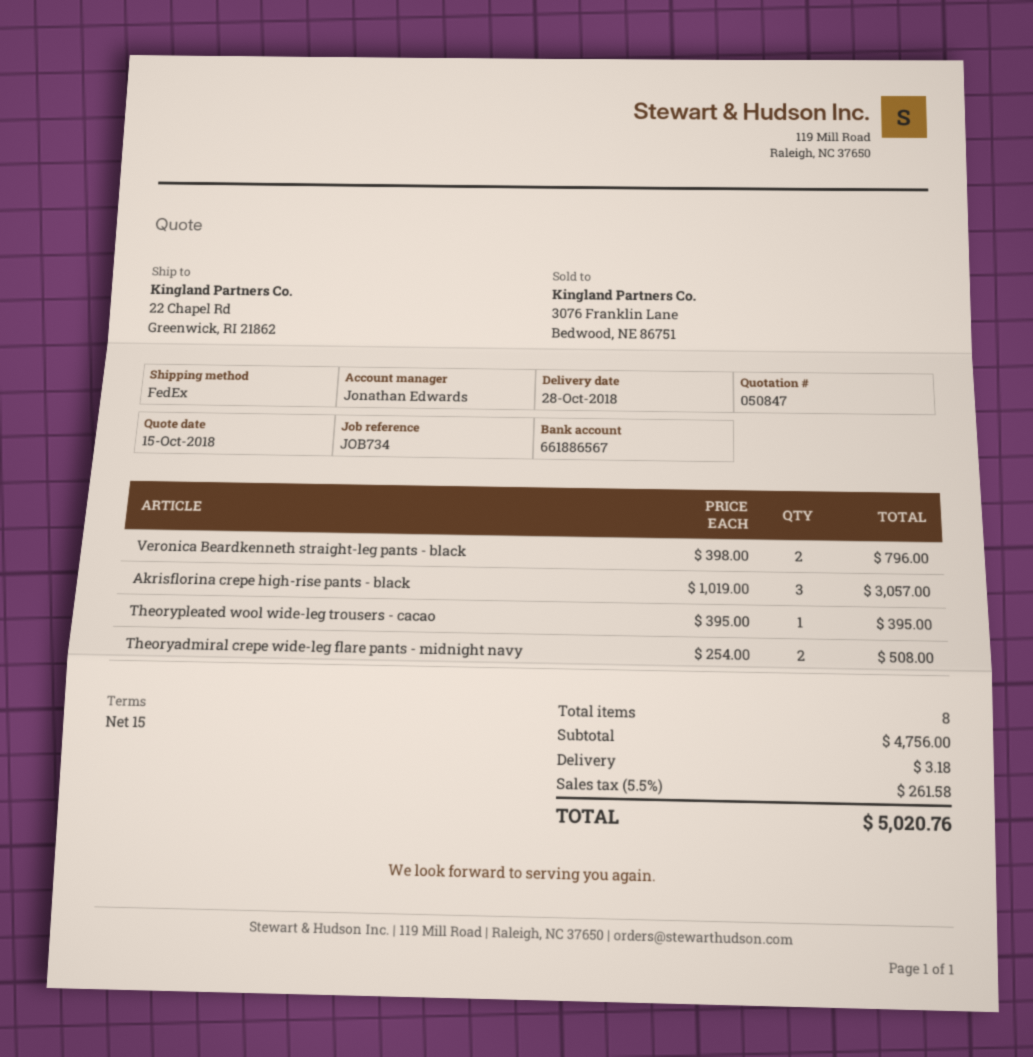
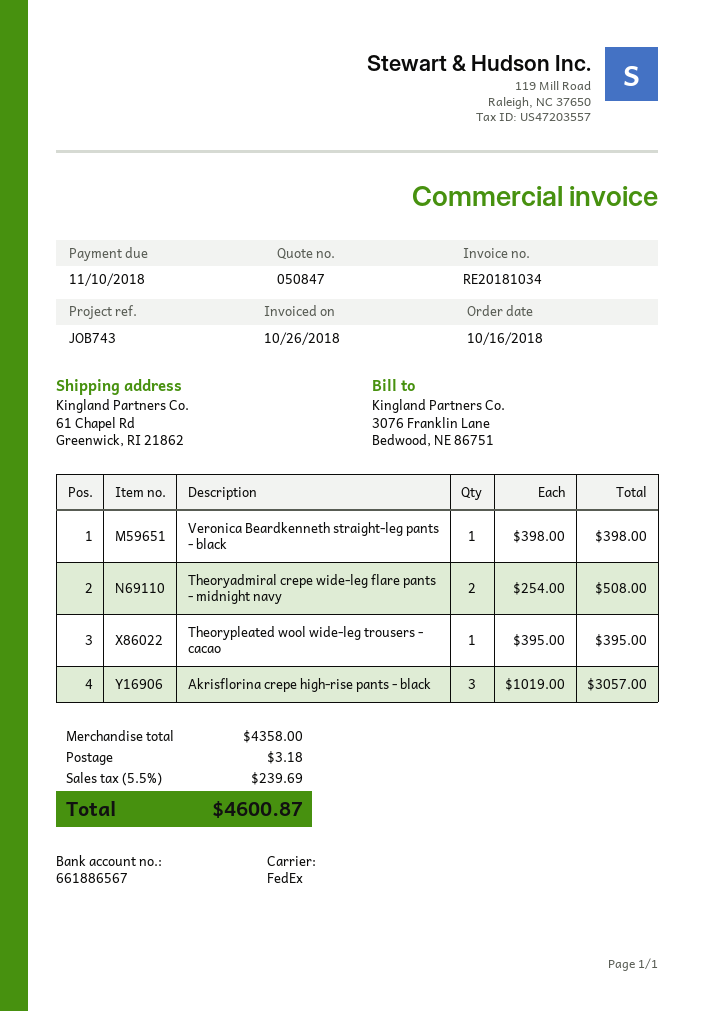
reference: JOB734 -> JOB743
ship to: 22 Chapel Rd, Greenwick, RI 21862 -> 61 Chapel Rd, Greenwick, RI 21862
Veronica Beardkenneth straight-leg pants - black: 2 x 398.00 = 796.00 -> 1 x 398.00 = 398.00
subtotal: 4756.00 -> 4358.00
tax: 5.5% = 261.58 -> 5.5% = 239.69
total: 5020.76 -> 4600.87

